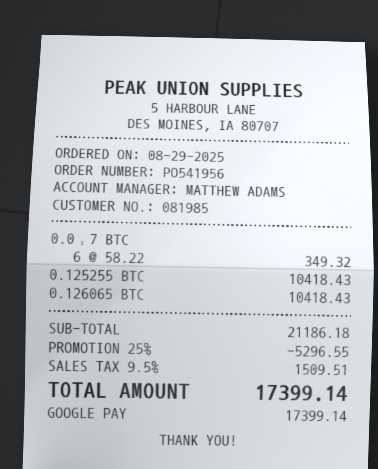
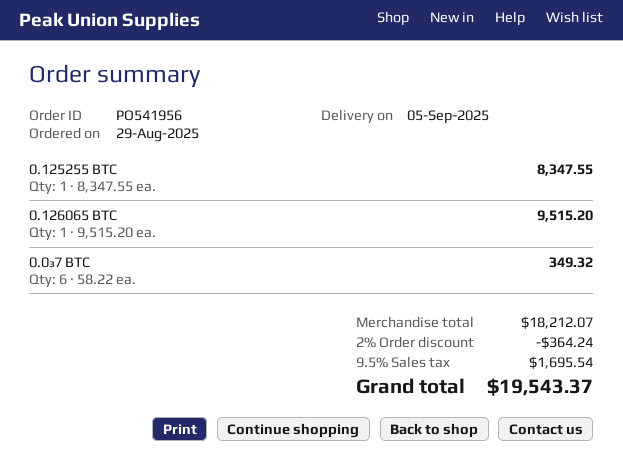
0.125255 BTC: 1 x 10418.43 = 10418.43 -> 1 x 8347.55 = 8347.55
0.126065 BTC: 1 x 10418.43 = 10418.43 -> 1 x 9515.20 = 9515.20
subtotal: 21186.18 -> 18212.07
discount: 25% = 5296.55 -> 2% = 364.24
tax: 9.5% = 1509.51 -> 9.5% = 1695.54
total: 17399.14 -> 19543.37

